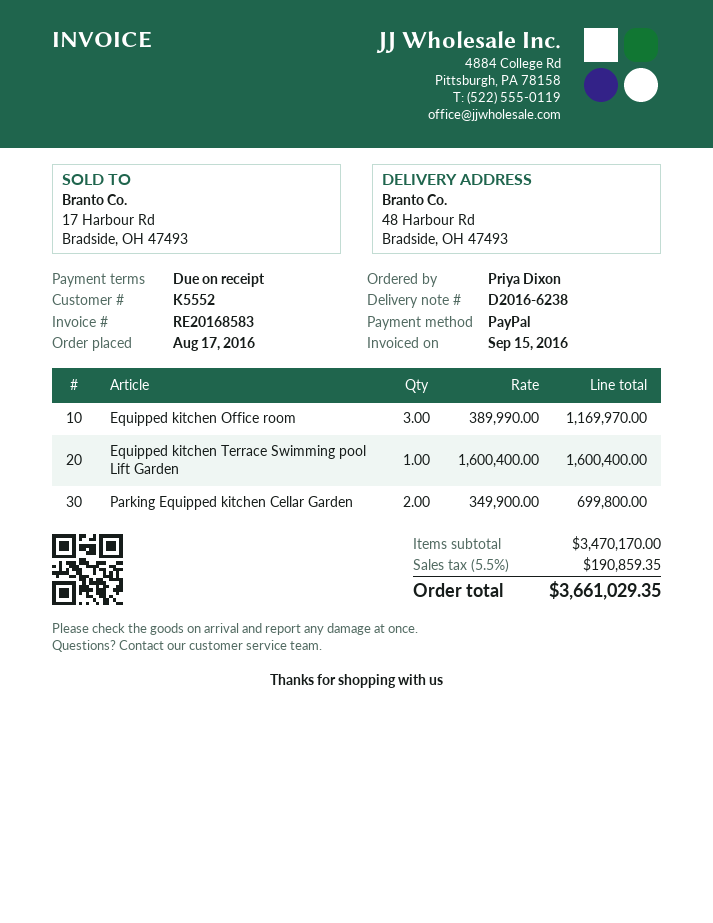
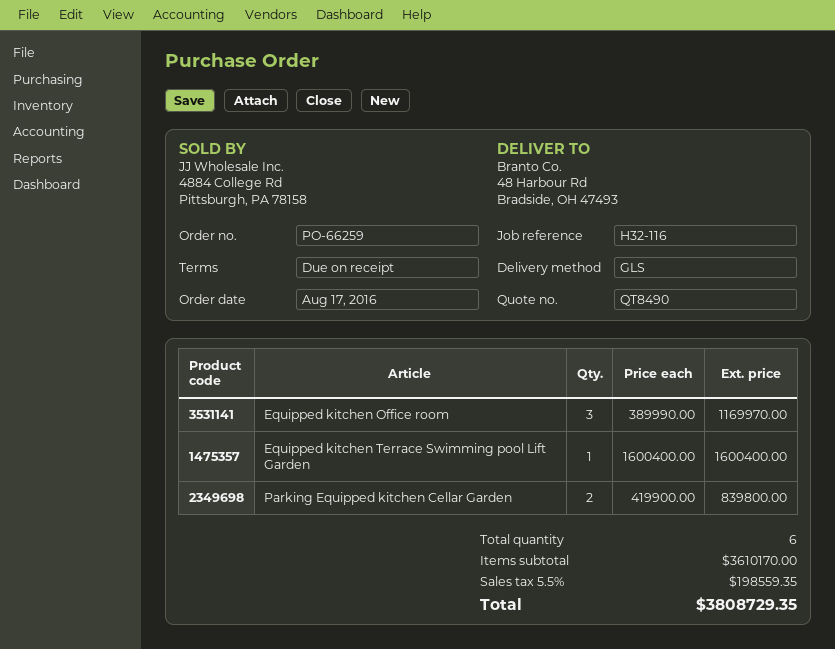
Parking Equipped kitchen Cellar Garden: 2 x 349900.00 = 699800.00 -> 2 x 419900.00 = 839800.00
subtotal: 3470170.00 -> 3610170.00
tax: 5.5% = 190859.35 -> 5.5% = 198559.35
total: 3661029.35 -> 3808729.35

